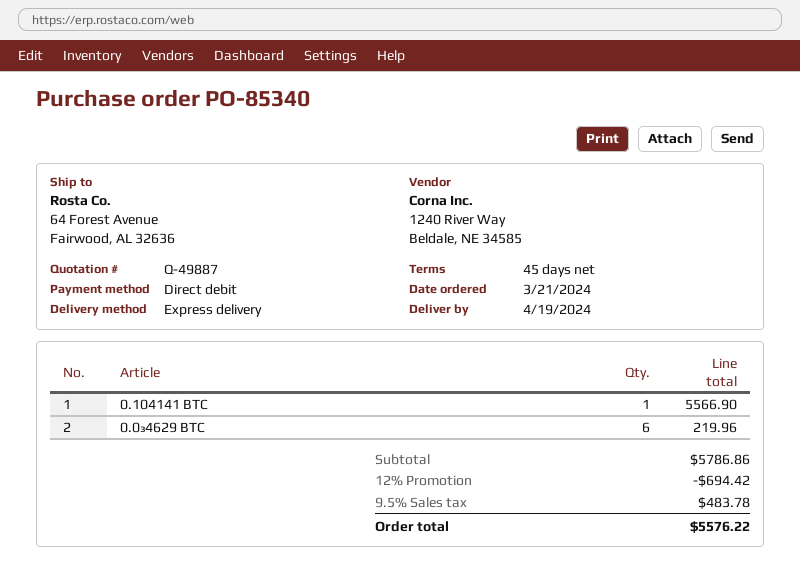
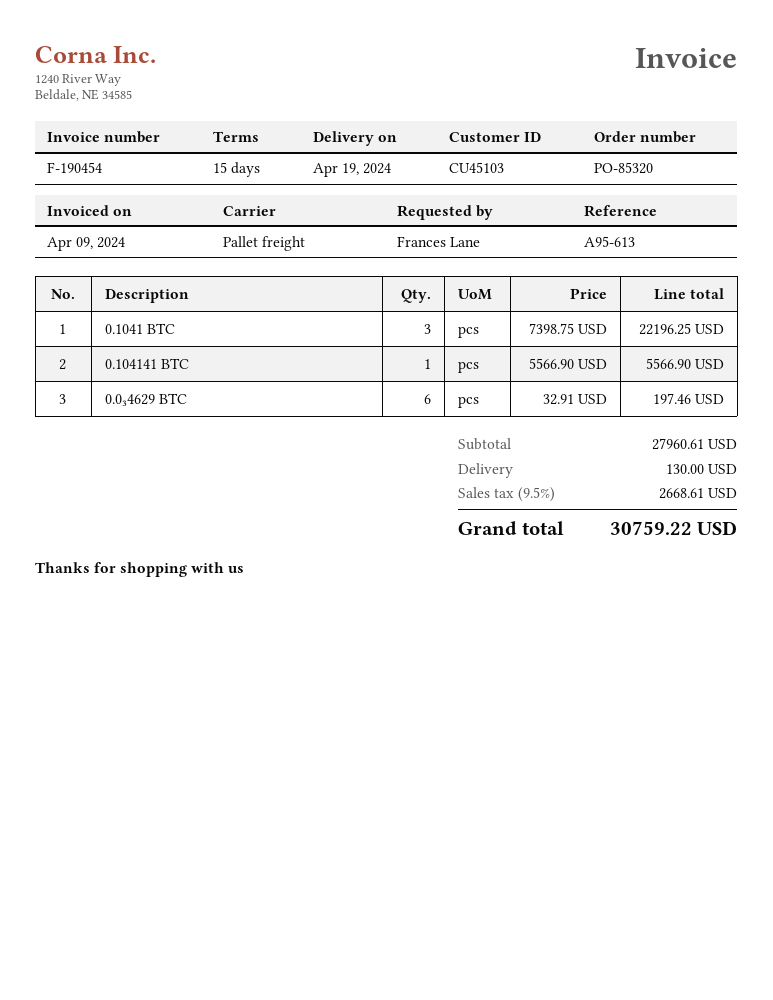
order number: PO-85340 -> PO-85320
payment terms: 45 days -> 15 days
shipping method: express -> pallet freight
0.0₃4629 BTC: 6 for 219.96 -> 6 for 197.46
0.1041 BTC: none -> 3 for 22196.25
subtotal: 5786.86 -> 27960.61
discount: 12% = 694.42 -> none
shipping: none -> 130.00
tax: 9.5% = 483.78 -> 9.5% = 2668.61
total: 5576.22 -> 30759.22

